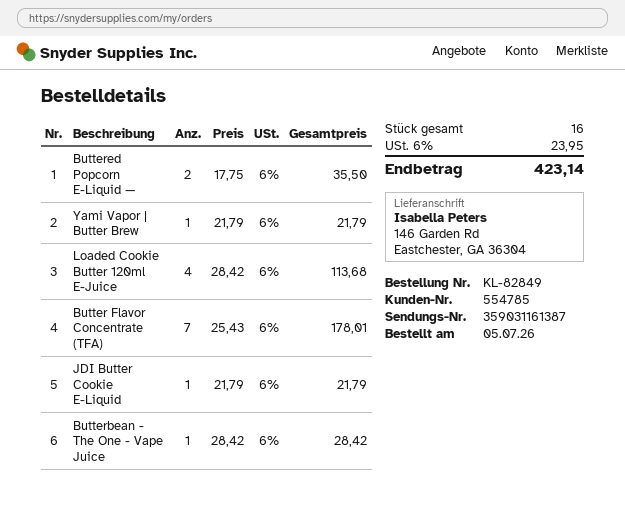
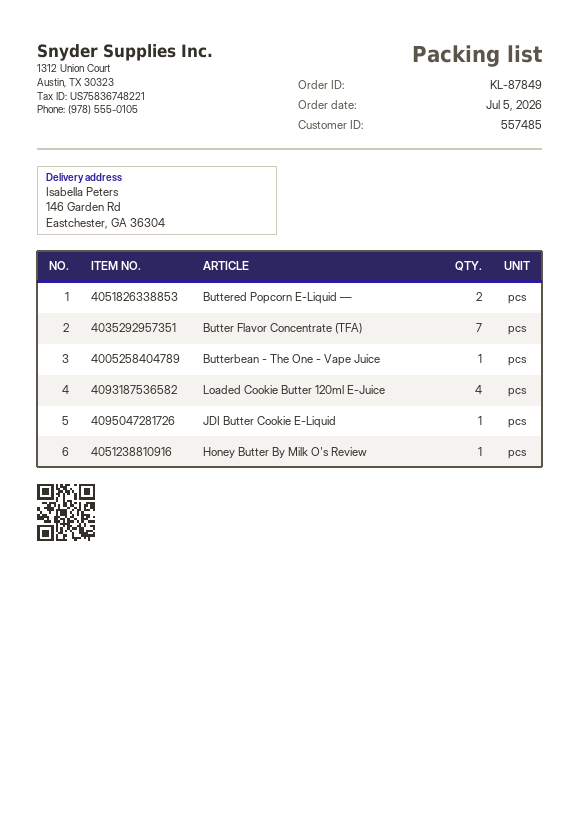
order number: KL-82849 -> KL-87849
customer number: 554785 -> 557485
Yami Vapor | Butter Brew: 1 -> none
Honey Butter By Milk O's Review: none -> 1

